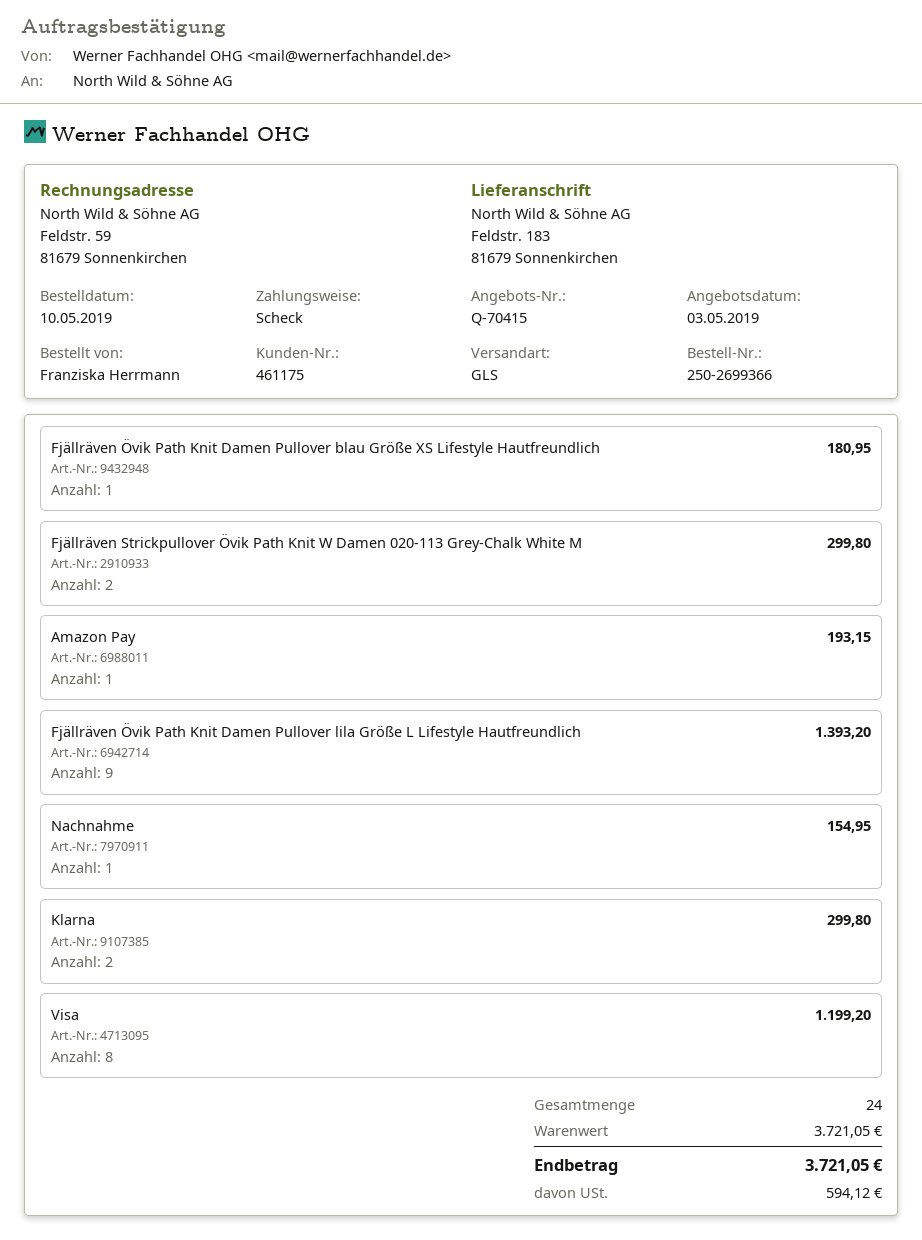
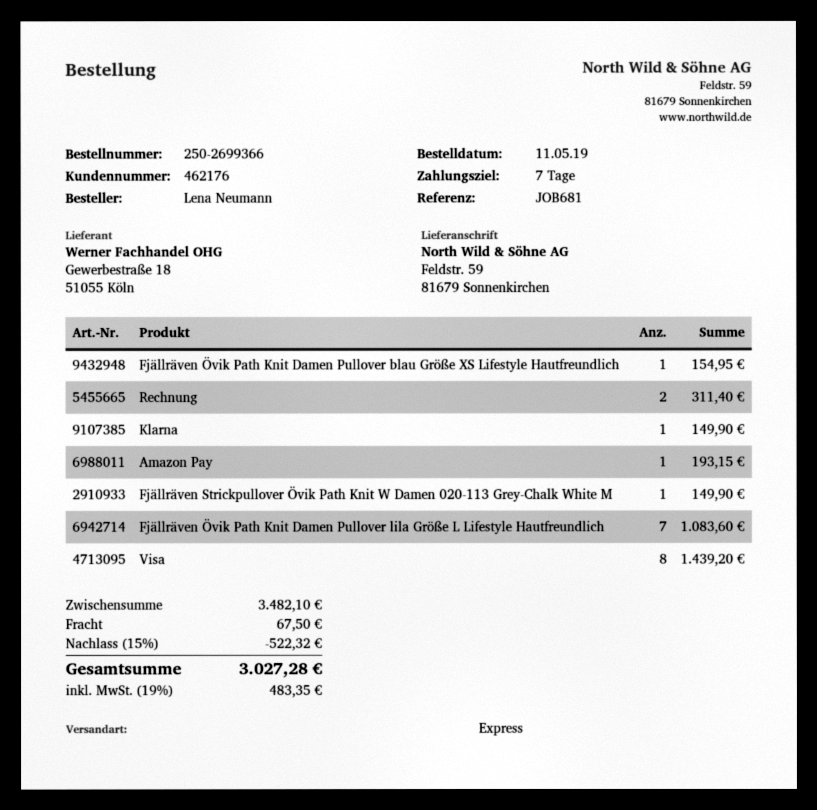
order date: 2019-05-10 -> 2019-05-11
customer number: 461175 -> 462176
ordered by: Franziska Herrmann -> Lena Neumann
shipping method: GLS -> express
ship to: Feldstr. 183, 81679 Sonnenkirchen -> Feldstr. 59, 81679 Sonnenkirchen
Fjällräven Övik Path Knit Damen Pullover blau Größe XS Lifestyle Hautfreundlich: 1 for 180.95 -> 1 for 154.95
Fjällräven Strickpullover Övik Path Knit W Damen 020-113 Grey-Chalk White M: 2 for 299.80 -> 1 for 149.90
Fjällräven Övik Path Knit Damen Pullover lila Größe L Lifestyle Hautfreundlich: 9 for 1393.20 -> 7 for 1083.60
Nachnahme: 1 for 154.95 -> none
Klarna: 2 for 299.80 -> 1 for 149.90
Visa: 8 for 1199.20 -> 8 for 1439.20
Rechnung: none -> 2 for 311.40
subtotal: 3721.05 -> 3482.10
discount: none -> 15% = 522.32
shipping: none -> 67.50
tax: 594.12 -> 483.35
total: 3721.05 -> 3027.28

